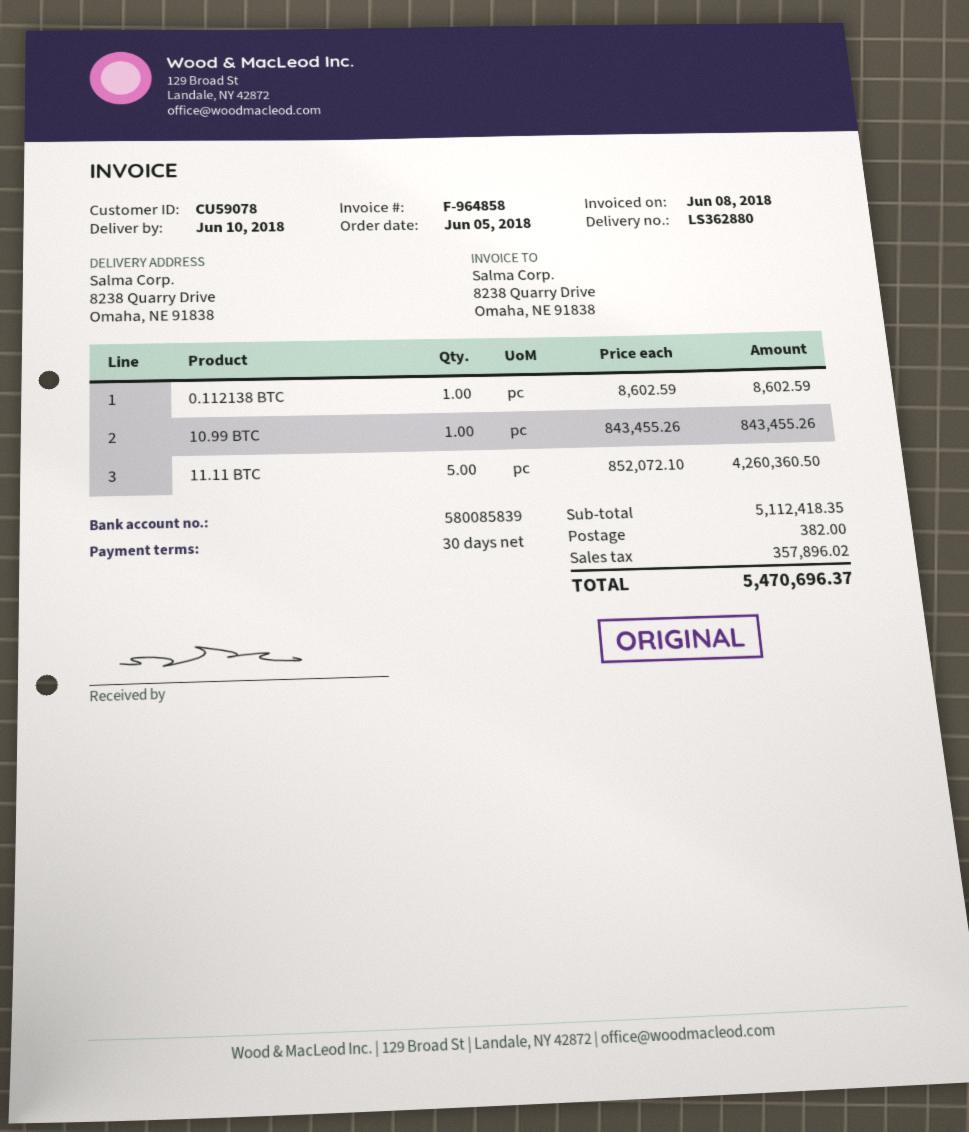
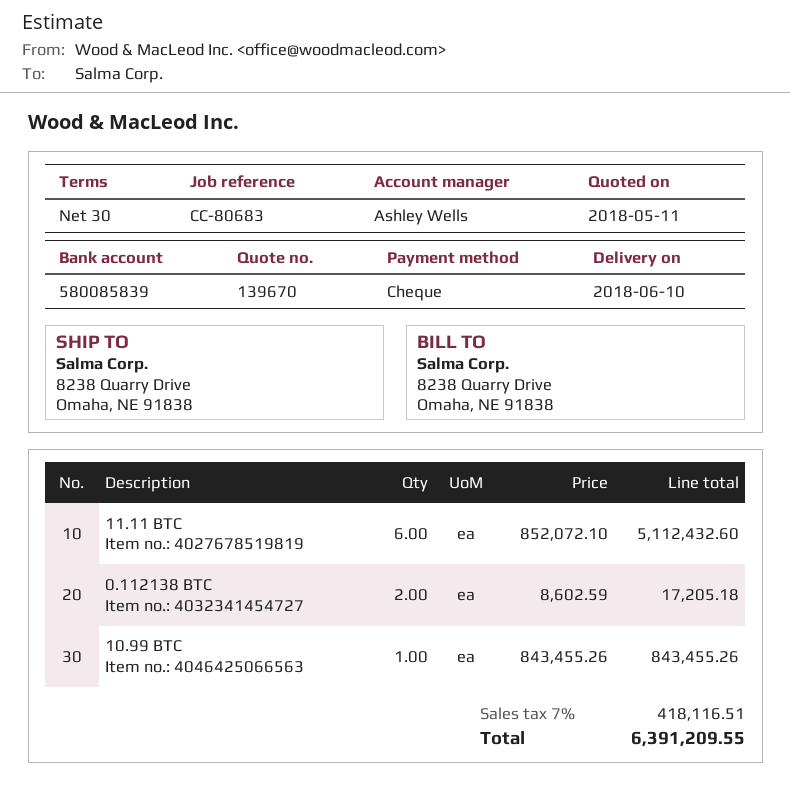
0.112138 BTC: 1 x 8602.59 = 8602.59 -> 2 x 8602.59 = 17205.18
11.11 BTC: 5 x 852072.10 = 4260360.50 -> 6 x 852072.10 = 5112432.60
shipping: 382.00 -> none
tax: 357896.02 -> 418116.51
total: 5470696.37 -> 6391209.55

